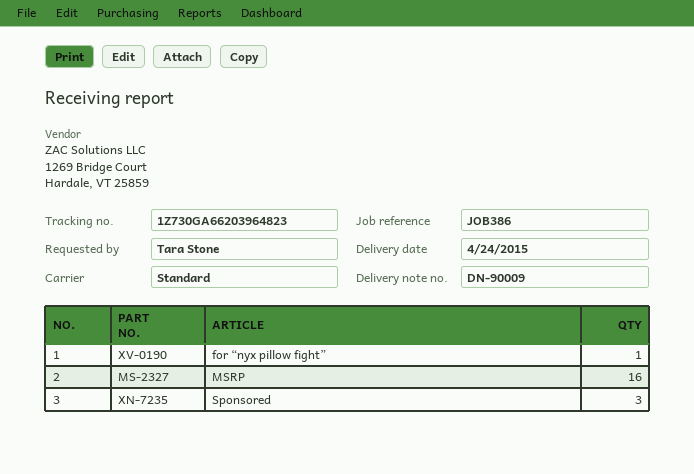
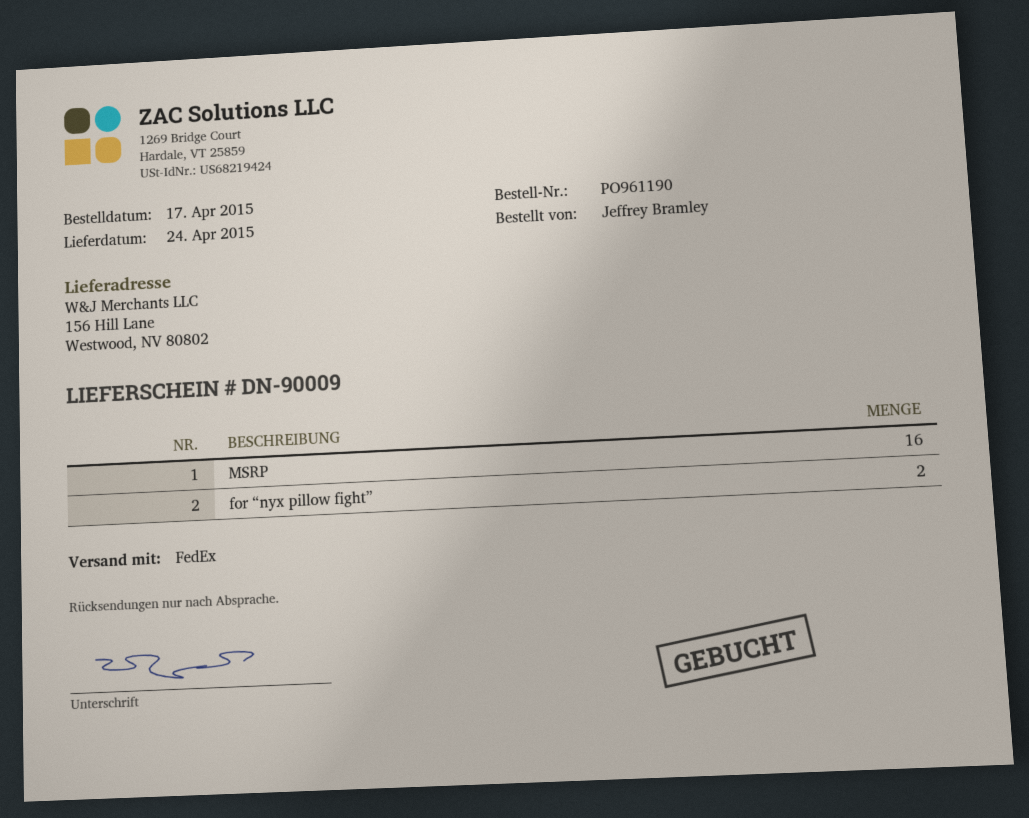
ordered by: Tara Stone -> Jeffrey Bramley
shipping method: standard -> FedEx
for “nyx pillow fight”: 1 -> 2
Sponsored: 3 -> none

